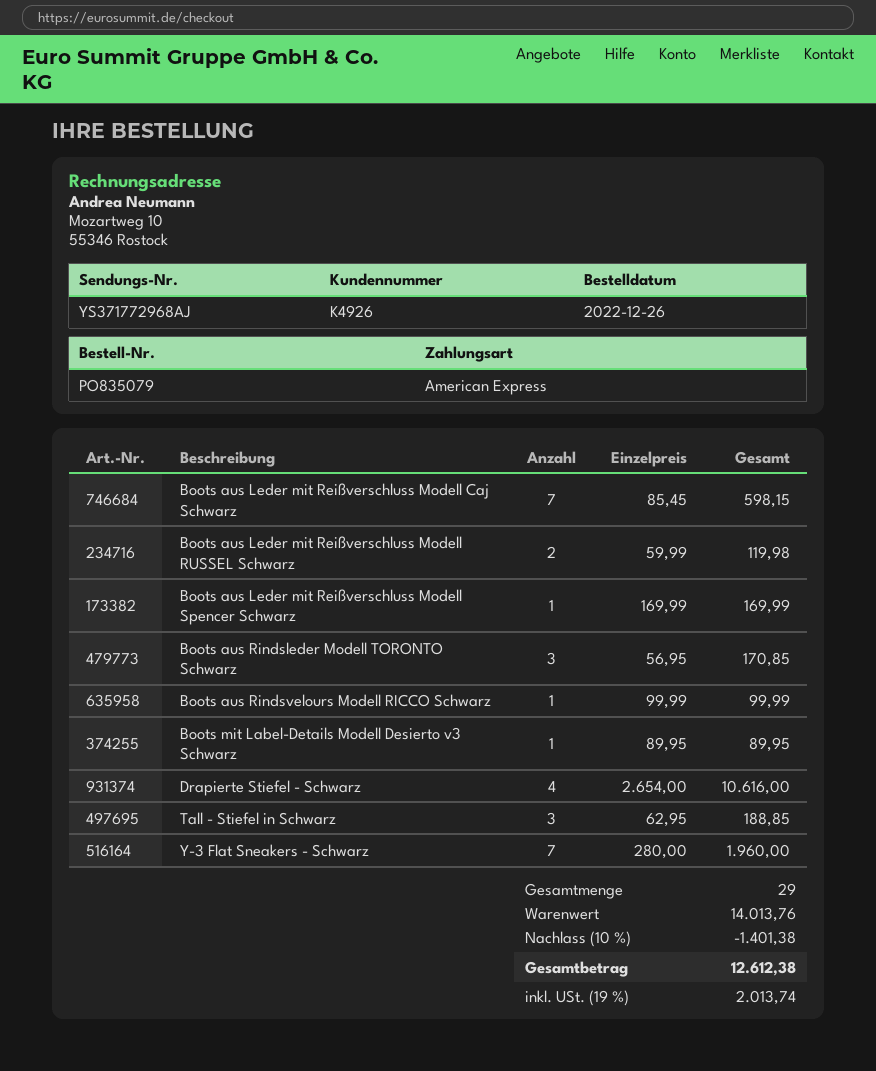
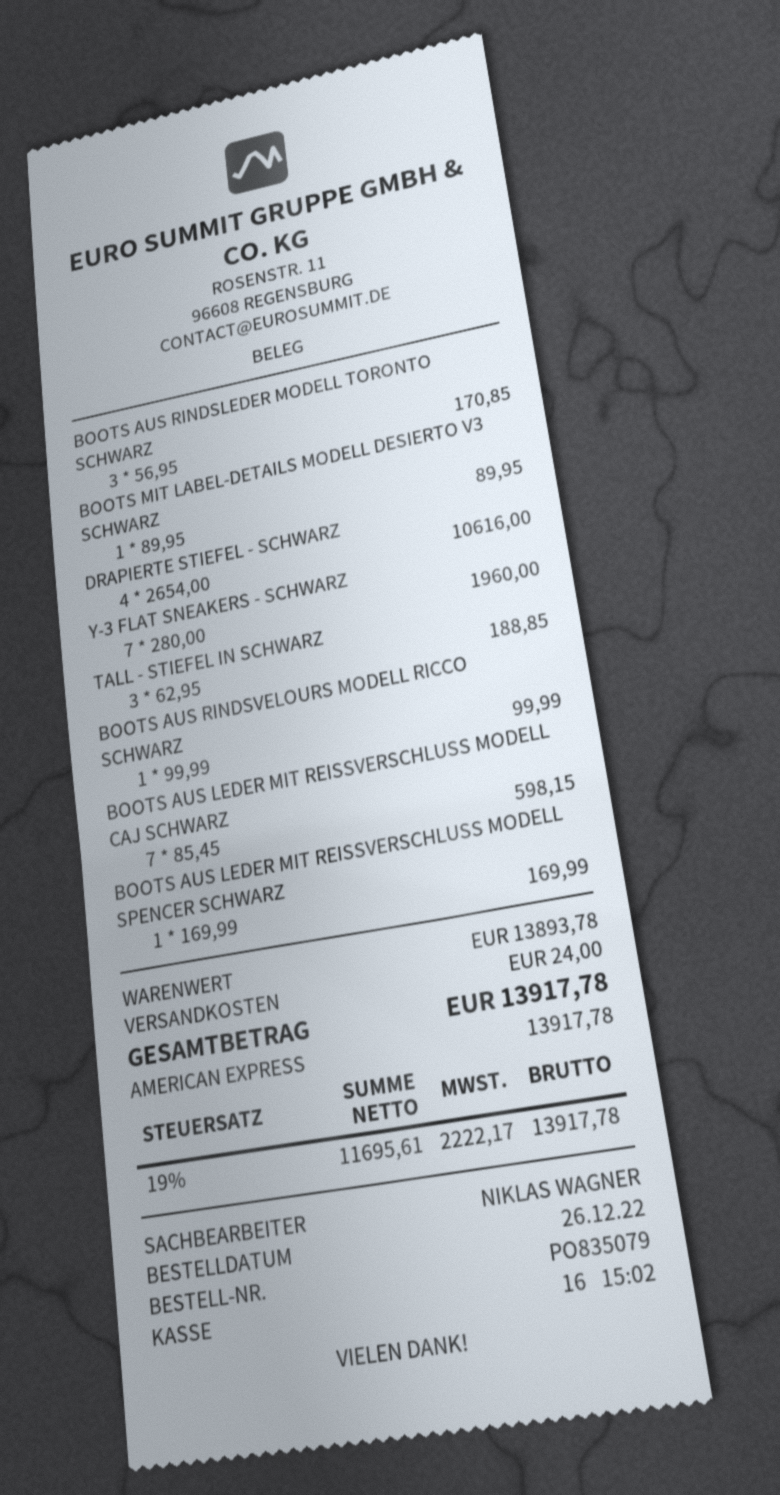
Boots aus Leder mit Reißverschluss Modell RUSSEL Schwarz: 2 x 59.99 = 119.98 -> none
subtotal: 14013.76 -> 13893.78
discount: 10% = 1401.38 -> none
shipping: none -> 24.00
tax: 19% = 2013.74 -> 19% = 2222.17
total: 12612.38 -> 13917.78

